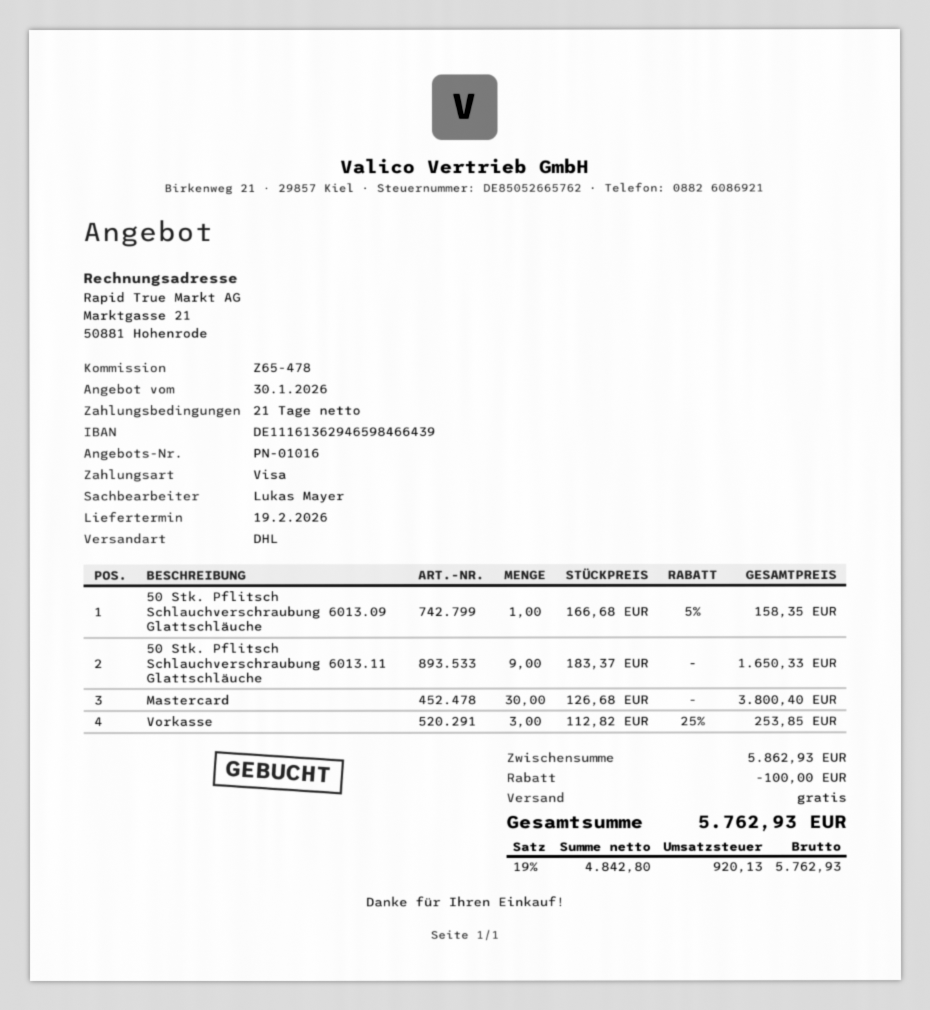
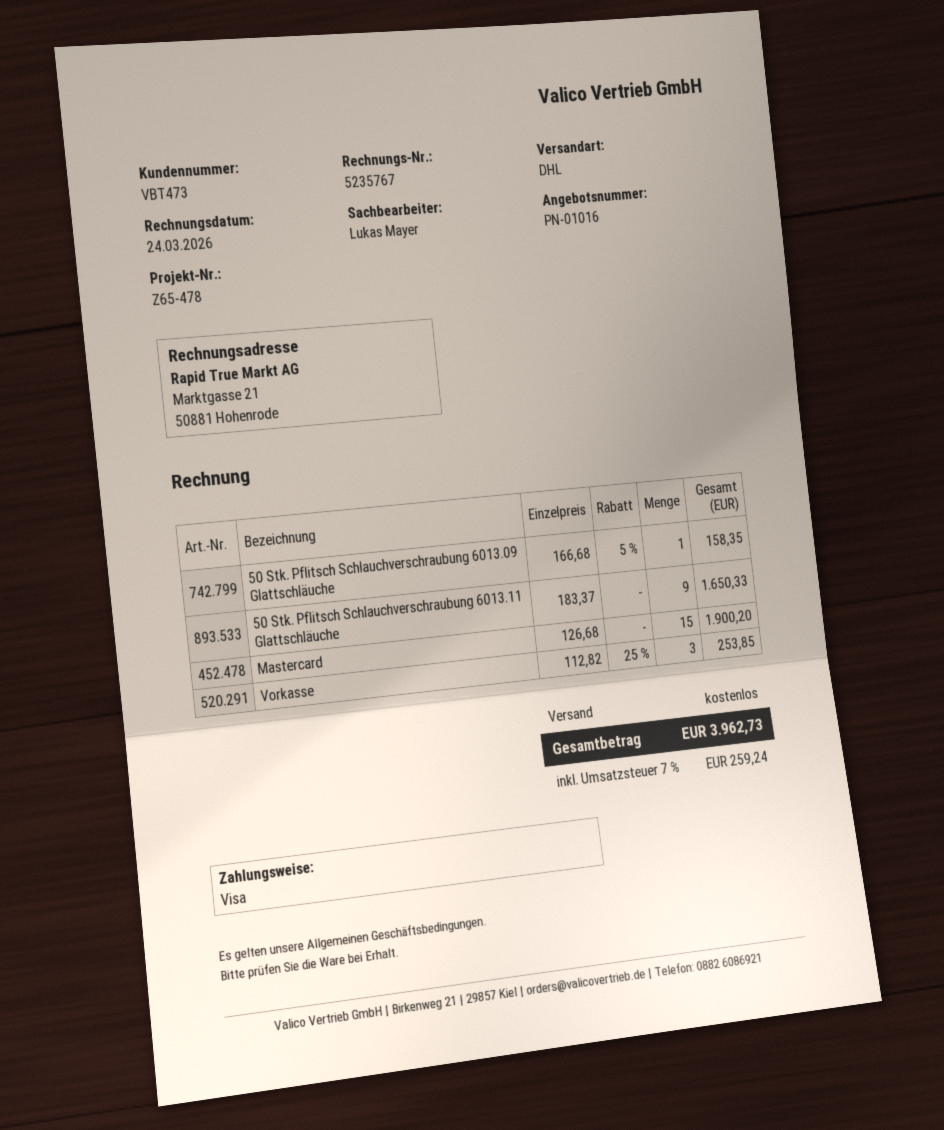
Mastercard: 30 x 126.68 = 3800.40 -> 15 x 126.68 = 1900.20
discount: 100.00 -> none
tax: 19% = 920.13 -> 7% = 259.24
total: 5762.93 -> 3962.73

